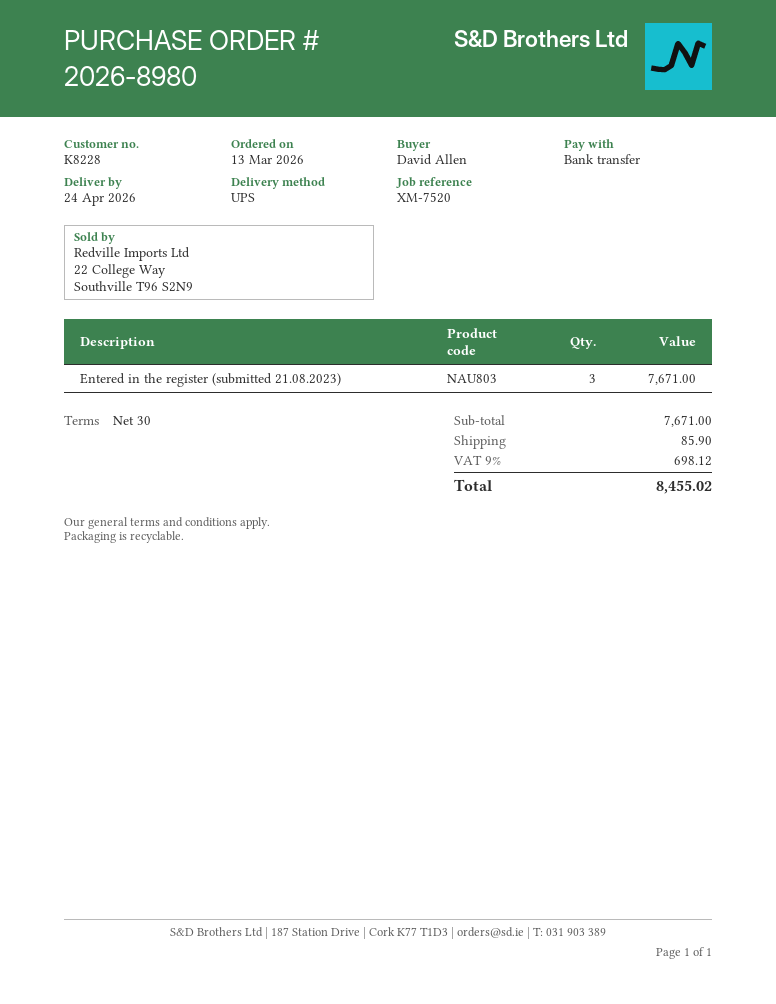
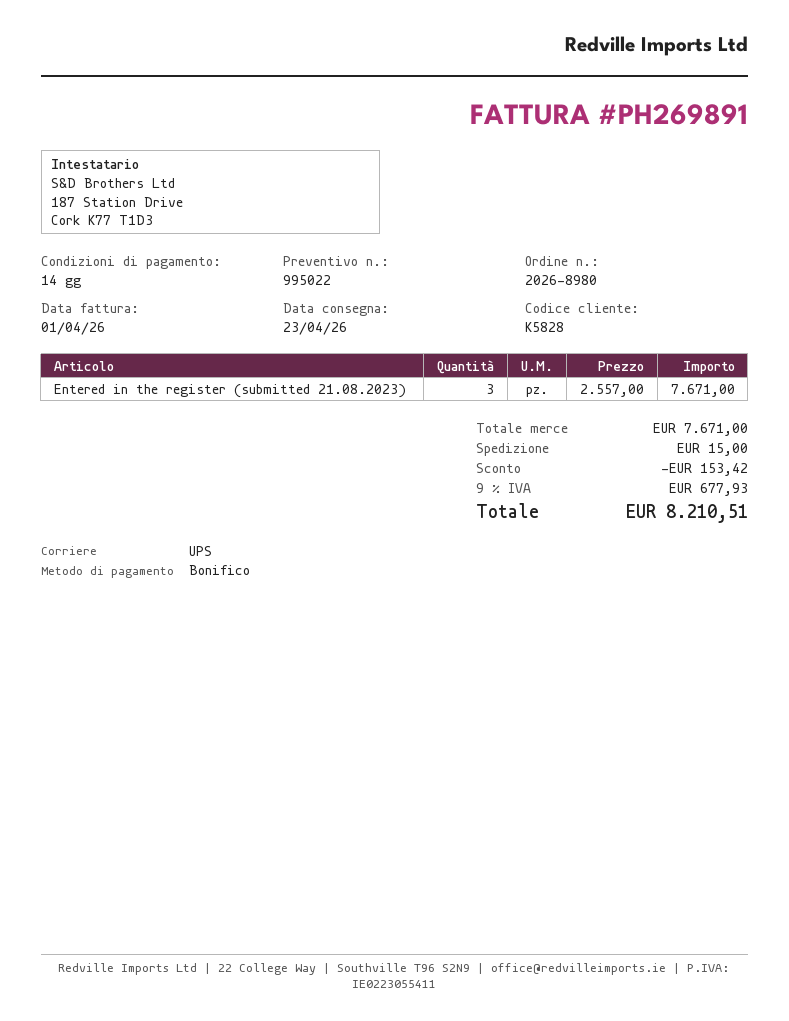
delivery date: 2026-04-24 -> 2026-04-23
payment terms: 30 days -> 14 days
customer number: K8228 -> K5828
discount: none -> 153.42
shipping: 85.90 -> 15.00
tax: 9% = 698.12 -> 9% = 677.93
total: 8455.02 -> 8210.51

